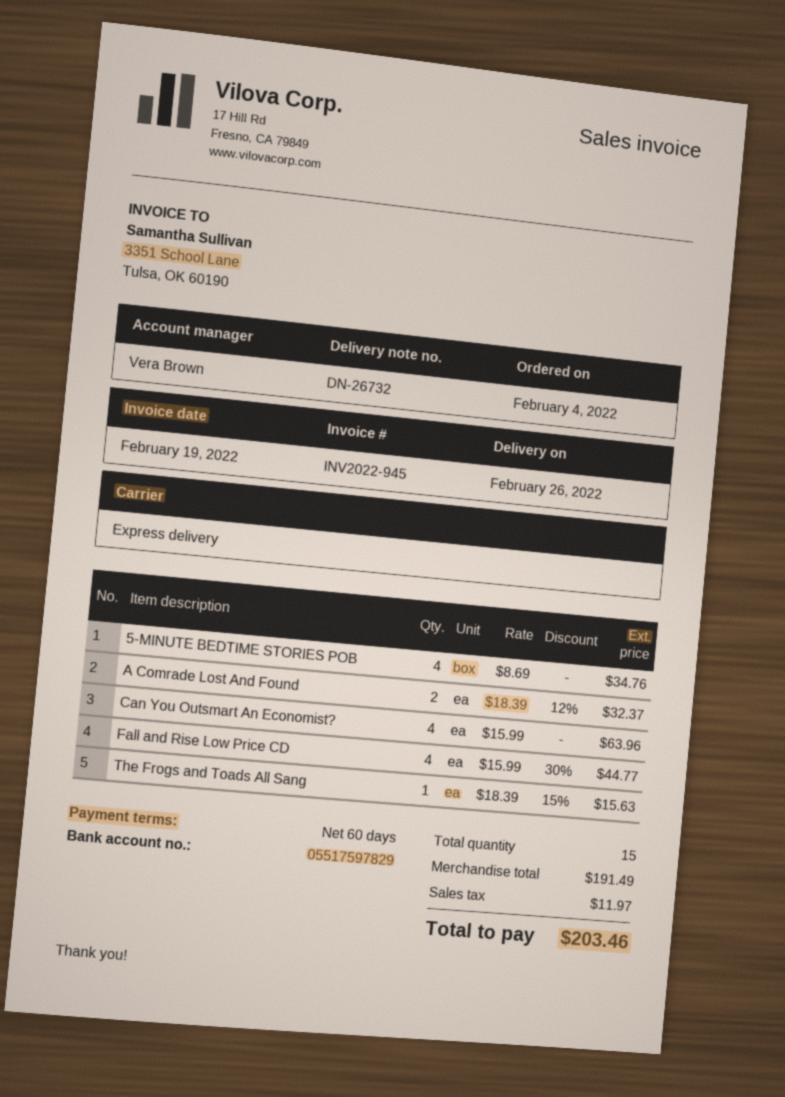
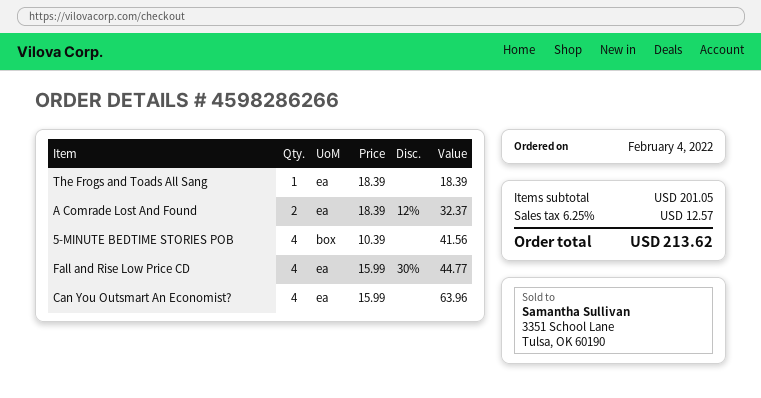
5-MINUTE BEDTIME STORIES POB: 4 x 8.69 = 34.76 -> 4 x 10.39 = 41.56
The Frogs and Toads All Sang: 1 x 18.39 - 15% = 15.63 -> 1 x 18.39 = 18.39
subtotal: 191.49 -> 201.05
tax: 11.97 -> 12.57
total: 203.46 -> 213.62

